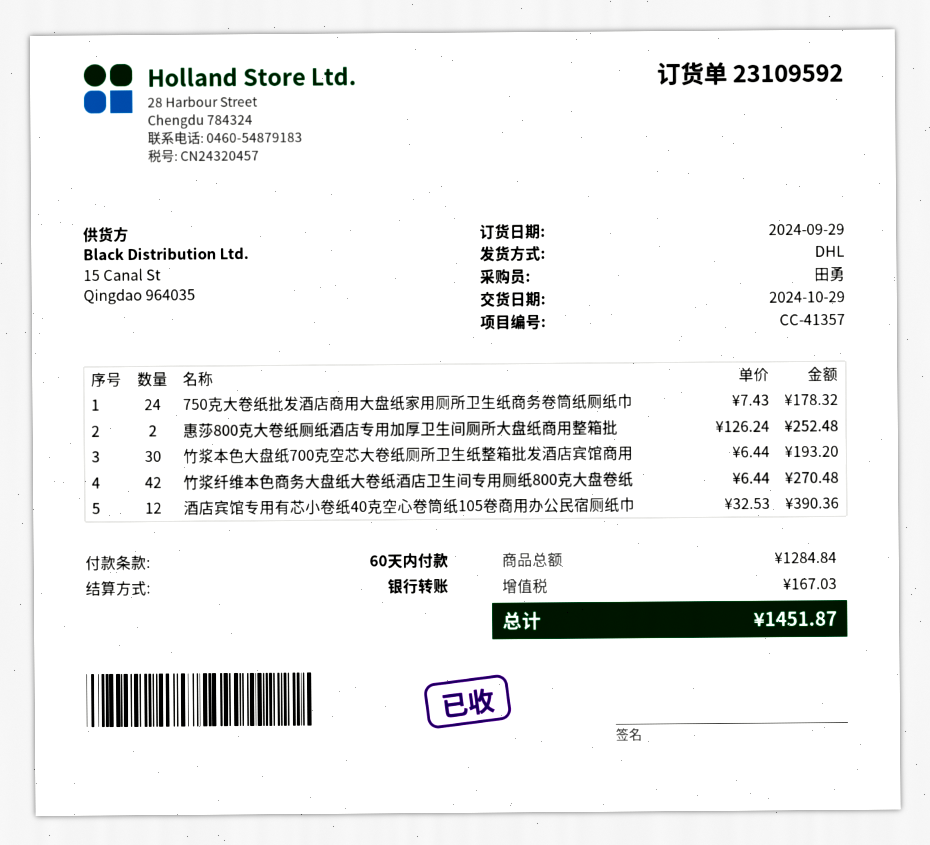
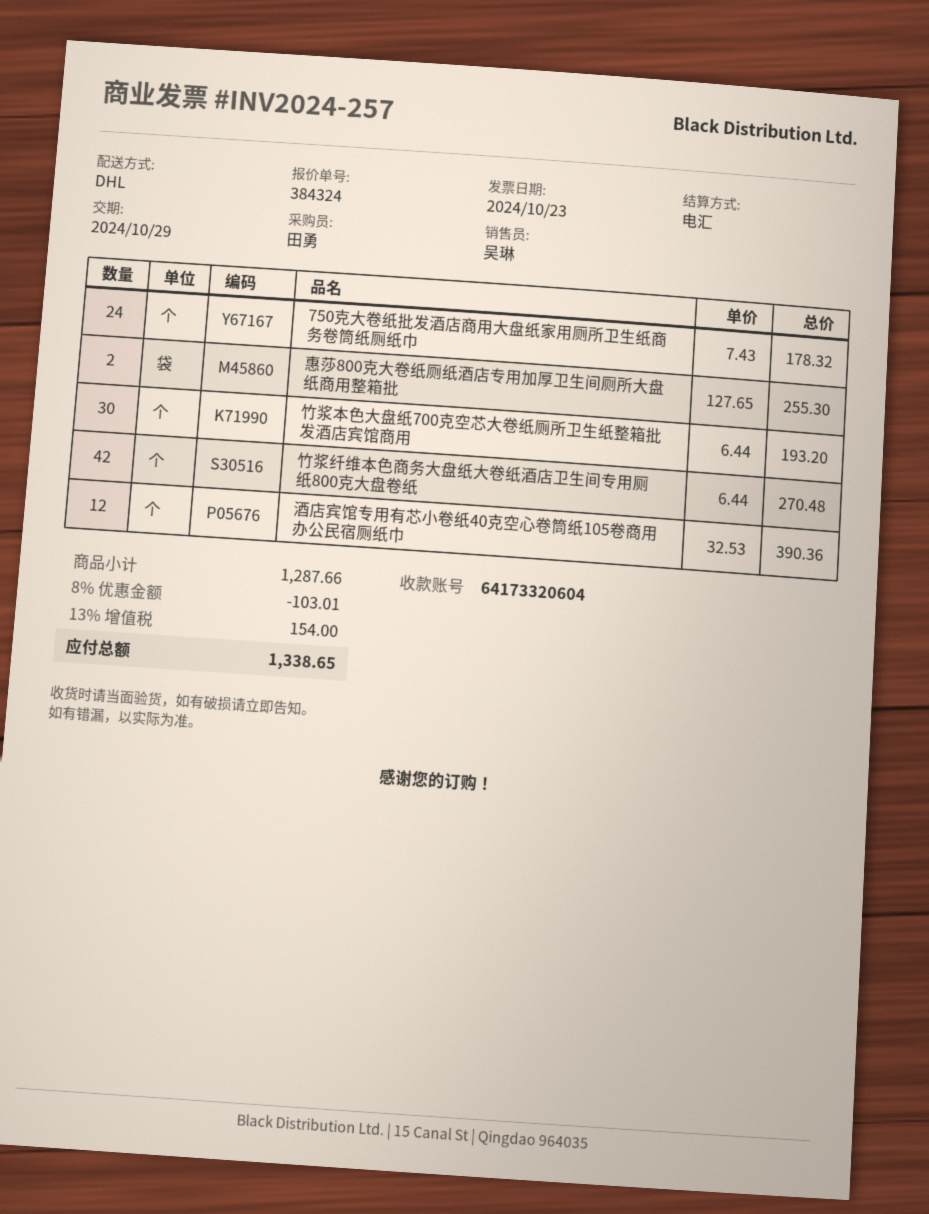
惠莎800克大卷纸厕纸酒店专用加厚卫生间厕所大盘纸商用整箱批: 2 x 126.24 = 252.48 -> 2 x 127.65 = 255.30
subtotal: 1284.84 -> 1287.66
discount: none -> 8% = 103.01
tax: 167.03 -> 154.00
total: 1451.87 -> 1338.65

